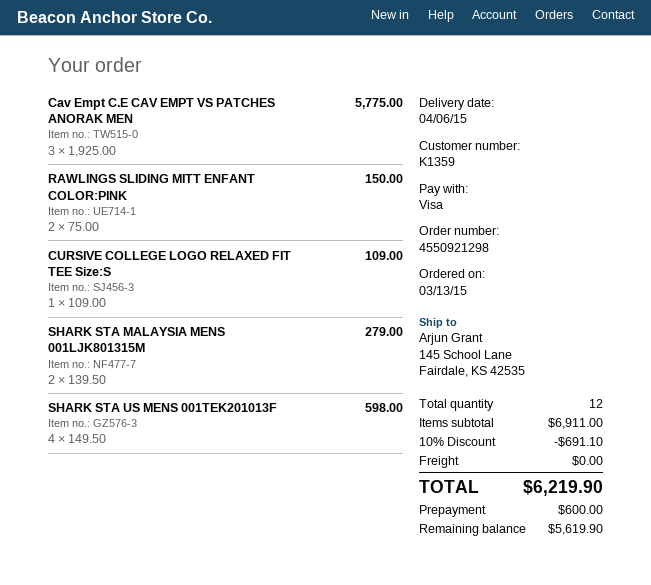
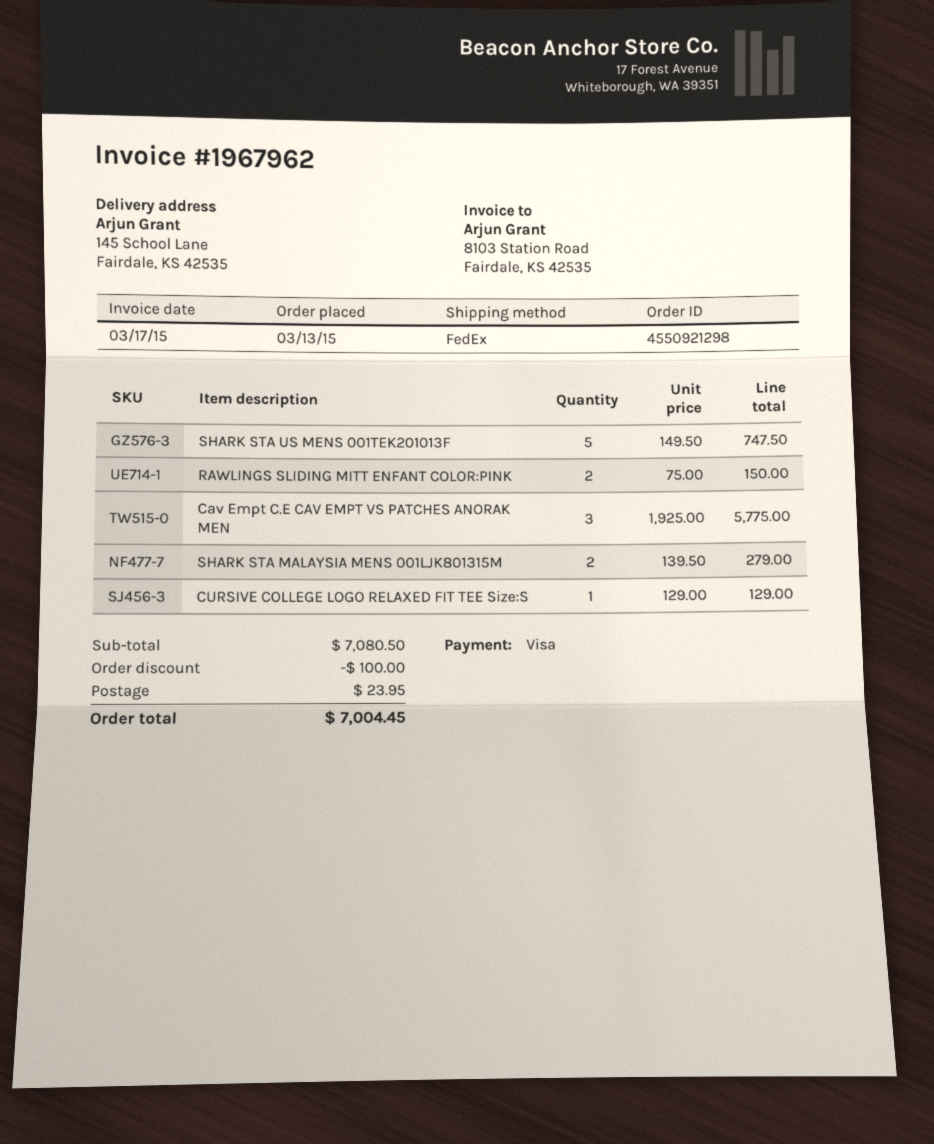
CURSIVE COLLEGE LOGO RELAXED FIT TEE Size:S: 1 x 109.00 = 109.00 -> 1 x 129.00 = 129.00
SHARK STA US MENS 001TEK201013F: 4 x 149.50 = 598.00 -> 5 x 149.50 = 747.50
subtotal: 6911.00 -> 7080.50
discount: 691.10 -> 100.00
shipping: 0.00 -> 23.95
total: 6219.90 -> 7004.45

